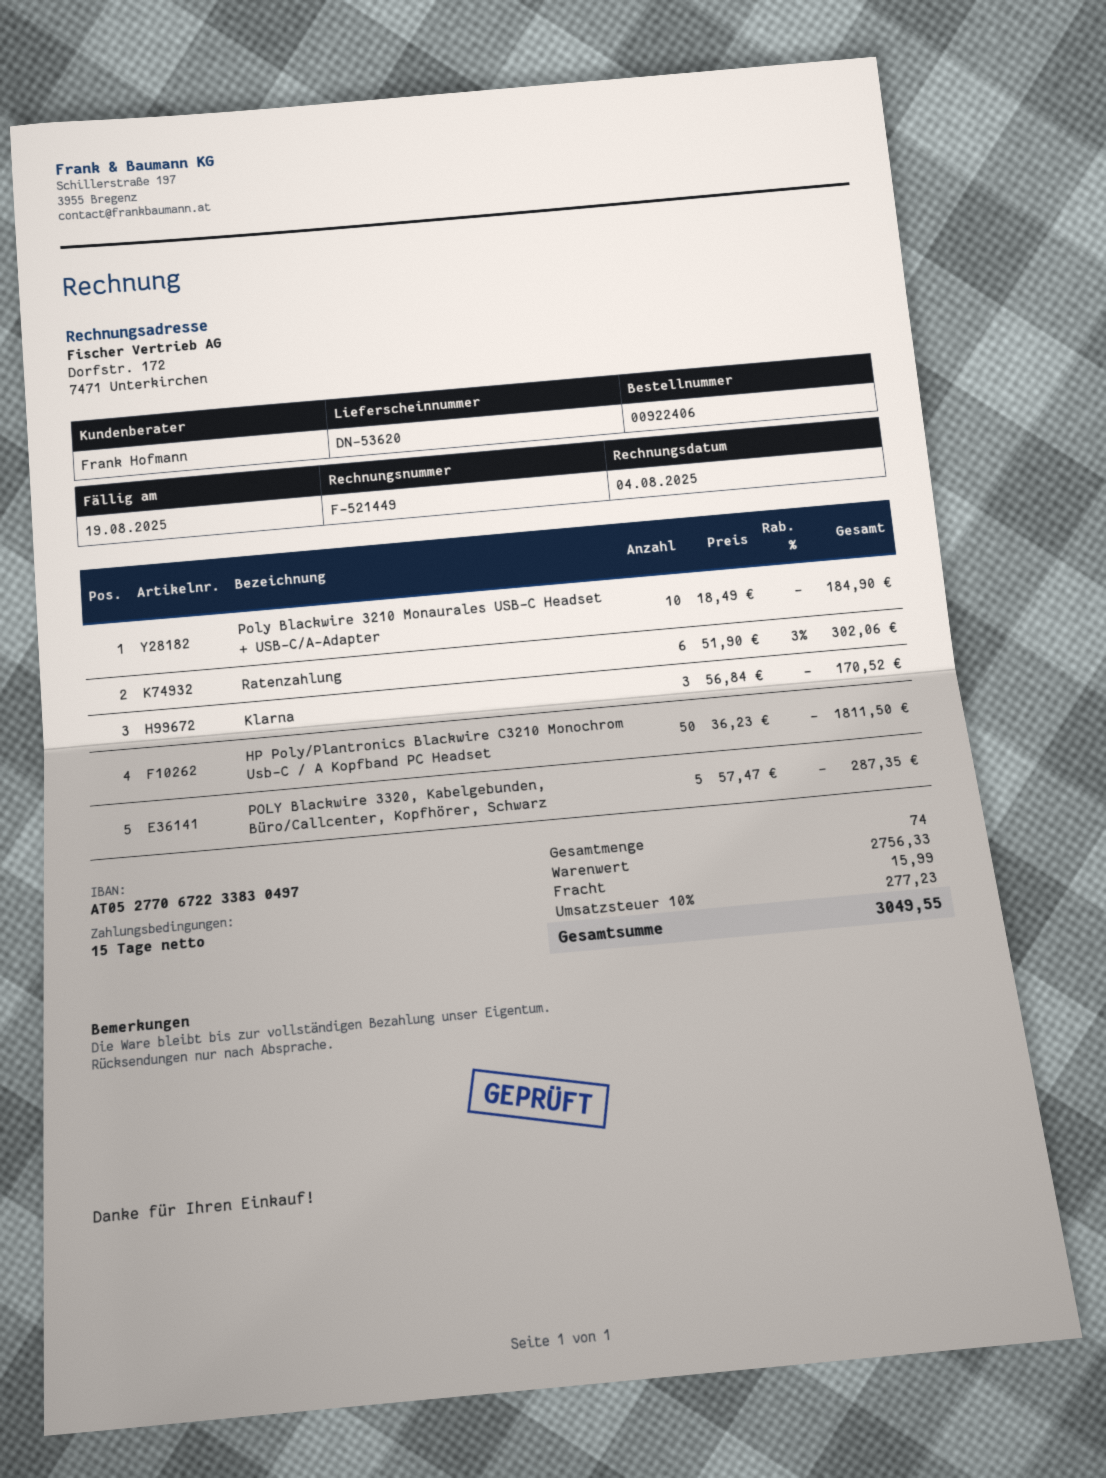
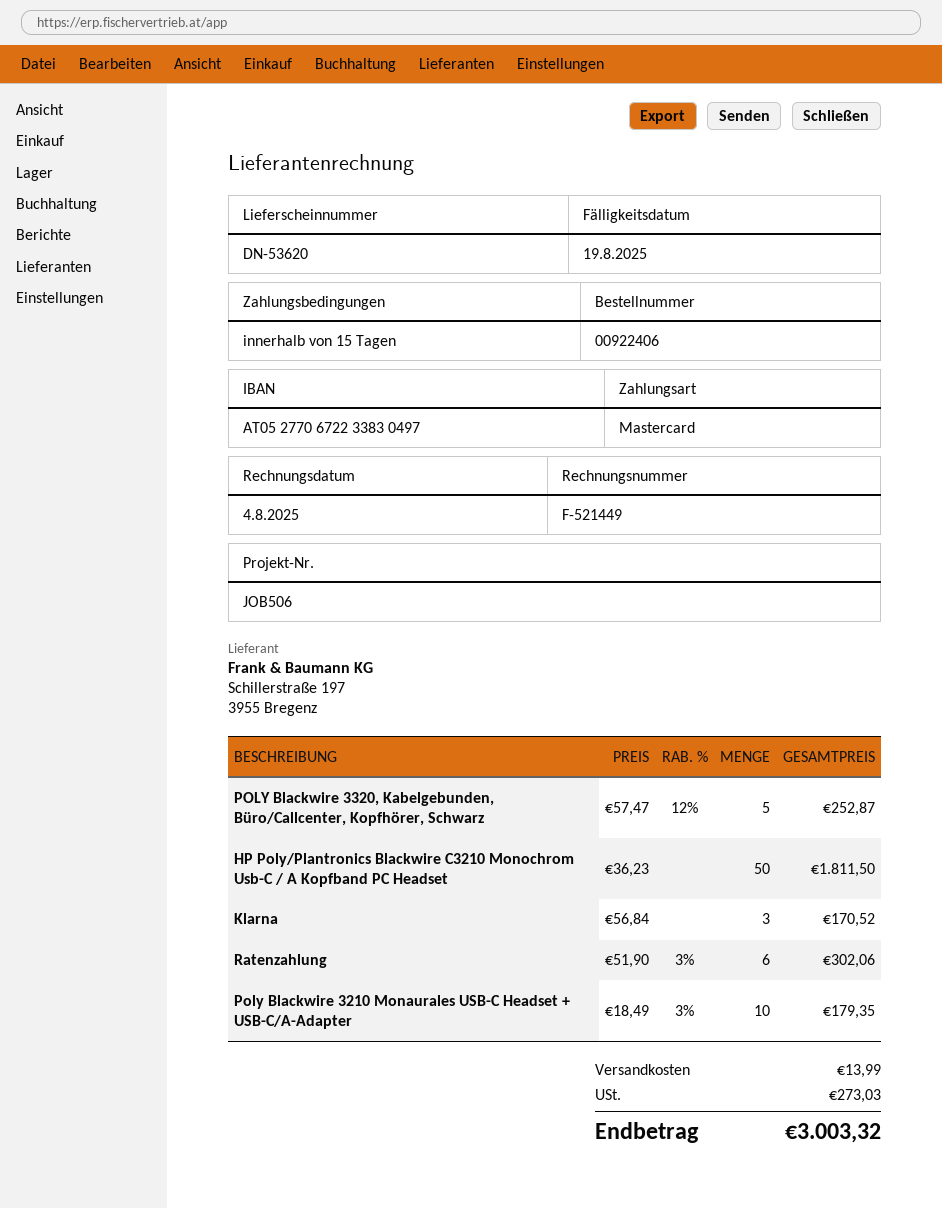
Poly Blackwire 3210 Monaurales USB-C Headset + USB-C/A-Adapter: 10 x 18.49 = 184.90 -> 10 x 18.49 - 3% = 179.35
POLY Blackwire 3320, Kabelgebunden, Büro/Callcenter, Kopfhörer, Schwarz: 5 x 57.47 = 287.35 -> 5 x 57.47 - 12% = 252.87
shipping: 15.99 -> 13.99
tax: 277.23 -> 273.03
total: 3049.55 -> 3003.32

